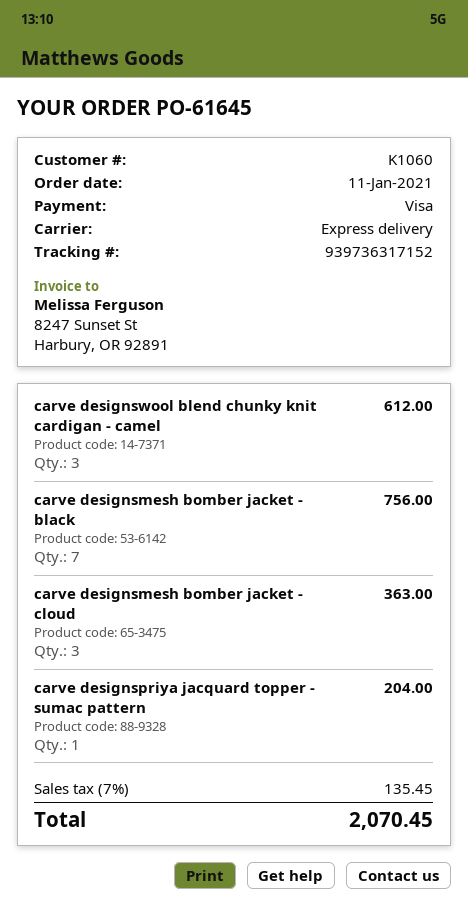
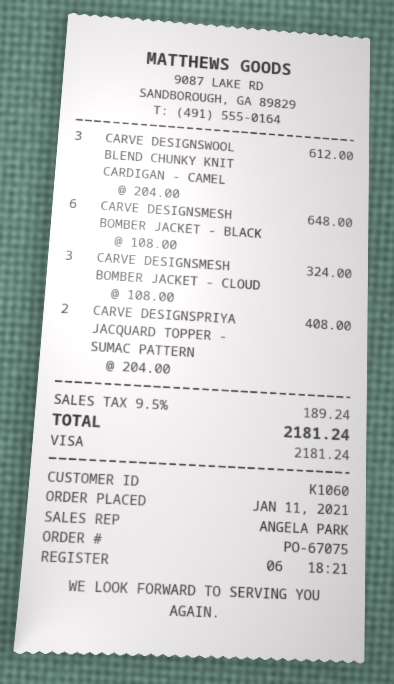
order number: PO-61645 -> PO-67075
carve designsmesh bomber jacket - black: 7 for 756.00 -> 6 for 648.00
carve designsmesh bomber jacket - cloud: 3 for 363.00 -> 3 for 324.00
carve designspriya jacquard topper - sumac pattern: 1 for 204.00 -> 2 for 408.00
tax: 7% = 135.45 -> 9.5% = 189.24
total: 2070.45 -> 2181.24

